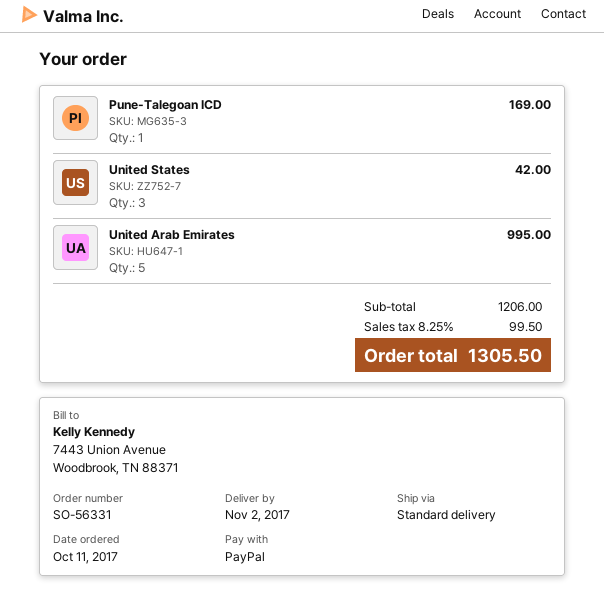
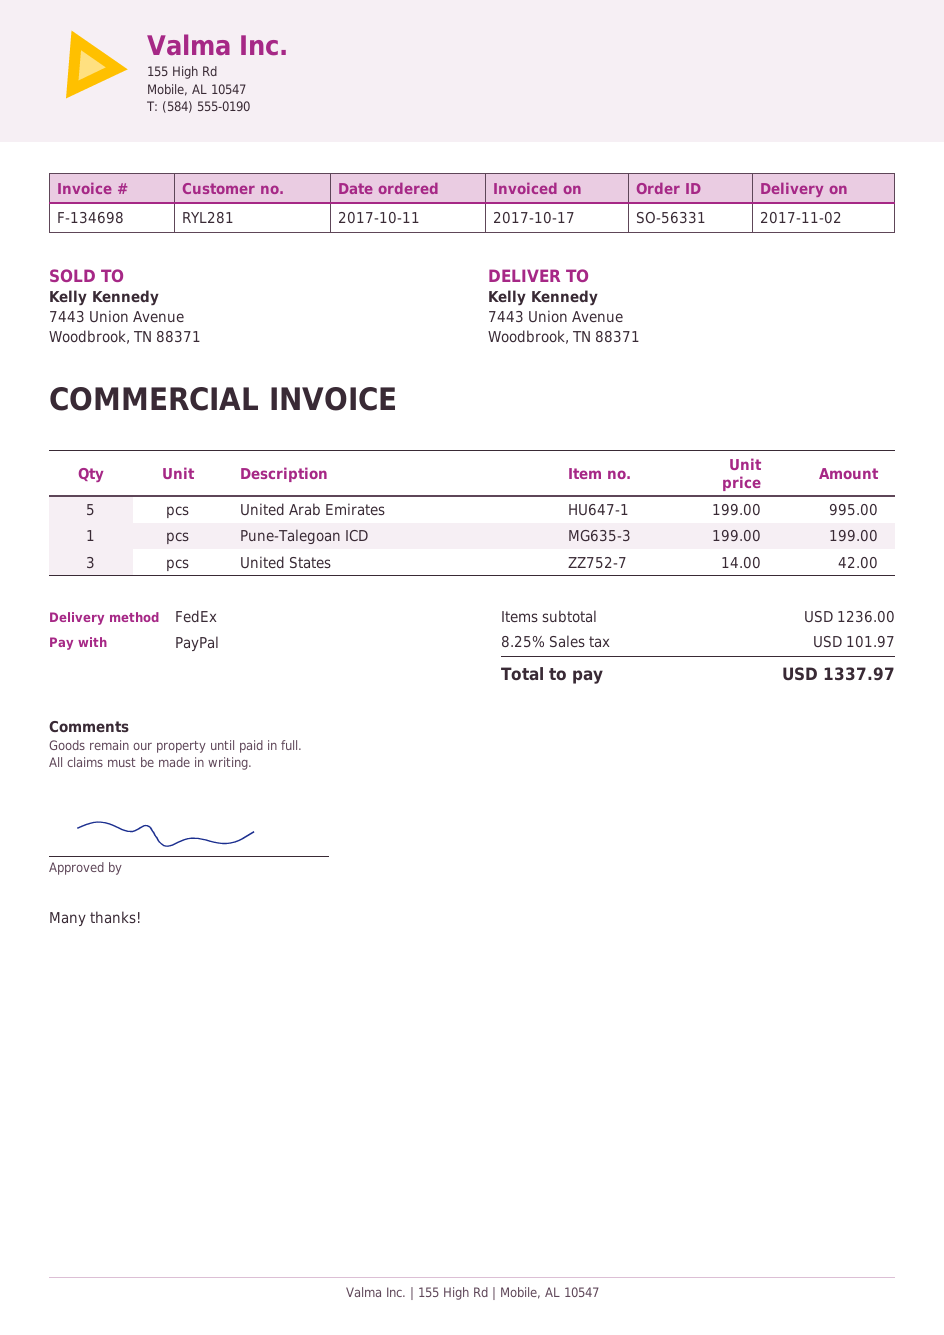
shipping method: standard -> FedEx
Pune-Talegoan ICD: 1 for 169.00 -> 1 for 199.00
subtotal: 1206.00 -> 1236.00
tax: 8.25% = 99.50 -> 8.25% = 101.97
total: 1305.50 -> 1337.97

